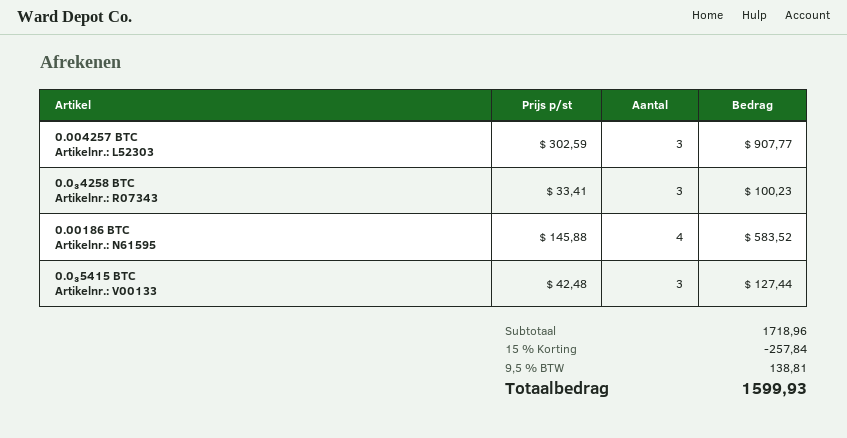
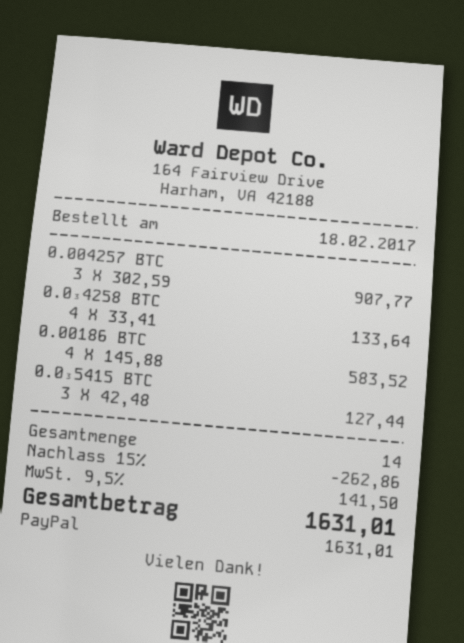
0.0₃4258 BTC: 3 x 33.41 = 100.23 -> 4 x 33.41 = 133.64
discount: 15% = 257.84 -> 15% = 262.86
tax: 9.5% = 138.81 -> 9.5% = 141.50
total: 1599.93 -> 1631.01

